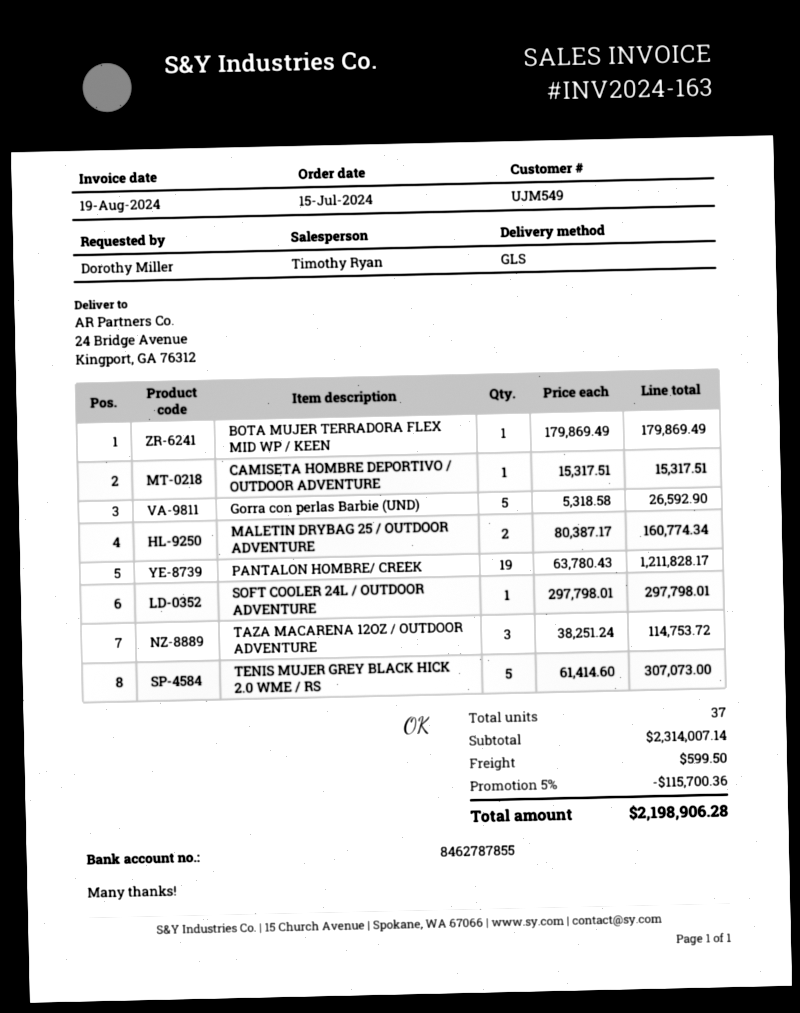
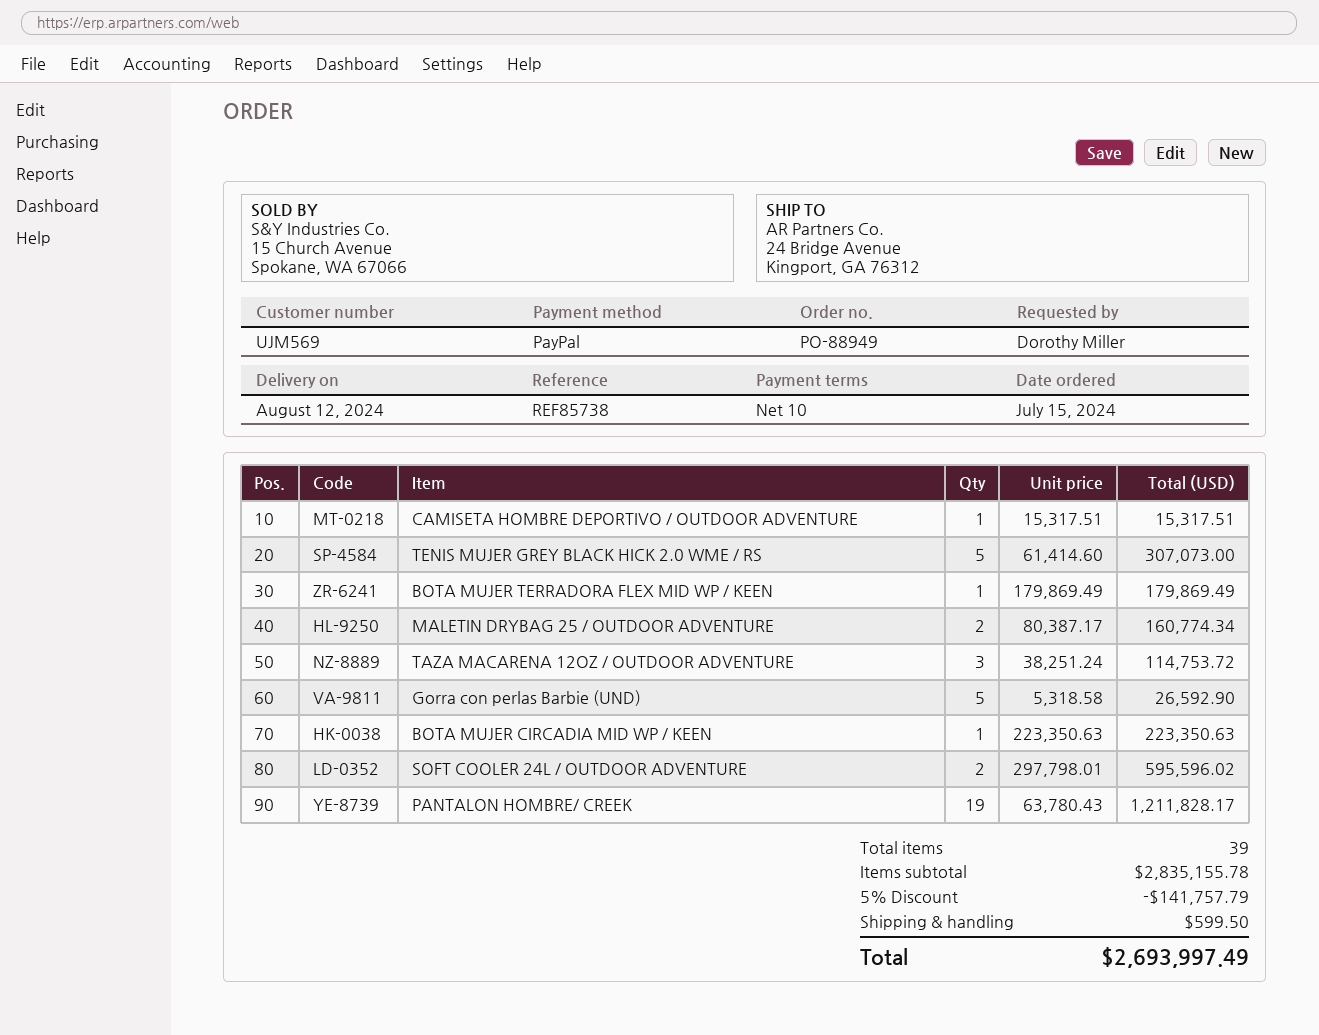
customer number: UJM549 -> UJM569
SOFT COOLER 24L / OUTDOOR ADVENTURE: 1 x 297798.01 = 297798.01 -> 2 x 297798.01 = 595596.02
BOTA MUJER CIRCADIA MID WP / KEEN: none -> 1 x 223350.63 = 223350.63
total quantity: 37 -> 39
subtotal: 2314007.14 -> 2835155.78
discount: 5% = 115700.36 -> 5% = 141757.79
total: 2198906.28 -> 2693997.49

